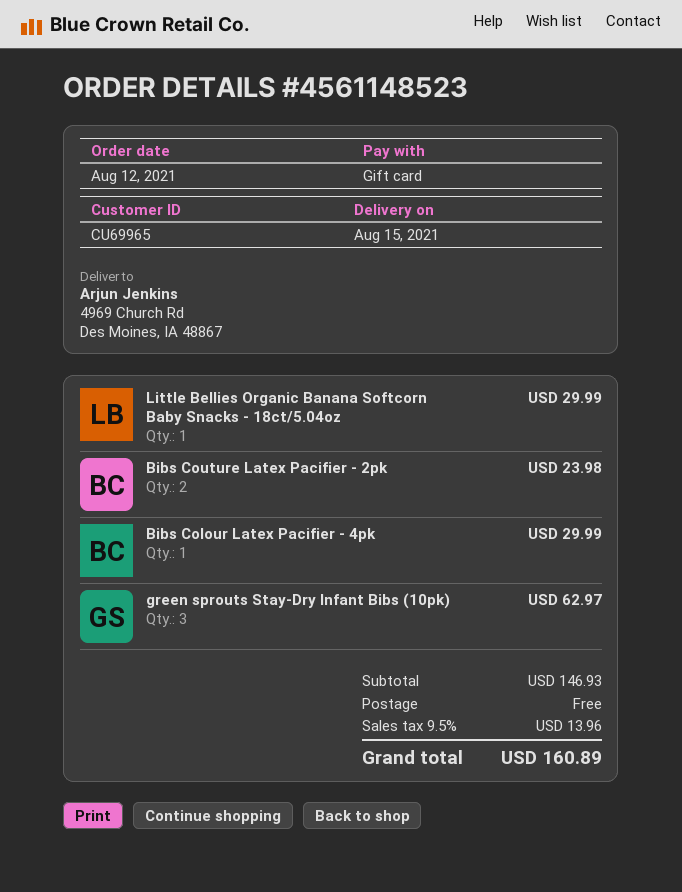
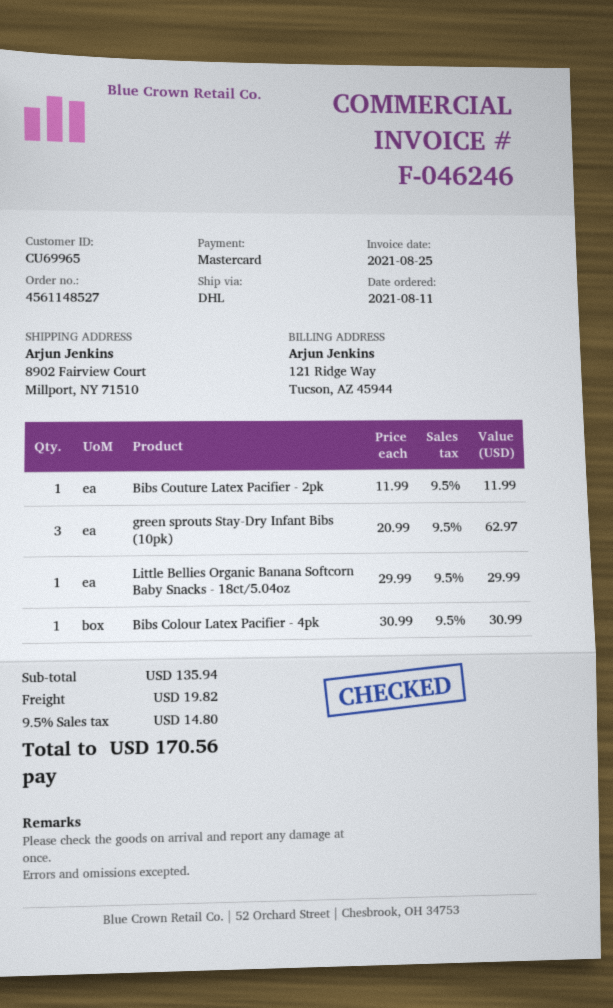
order number: 4561148523 -> 4561148527
order date: 2021-08-12 -> 2021-08-11
payment method: gift card -> Mastercard
ship to: 4969 Church Rd, Des Moines, IA 48867 -> 8902 Fairview Court, Millport, NY 71510
Bibs Couture Latex Pacifier - 2pk: 2 for 23.98 -> 1 for 11.99
Bibs Colour Latex Pacifier - 4pk: 1 for 29.99 -> 1 for 30.99
subtotal: 146.93 -> 135.94
shipping: 0.00 -> 19.82
tax: 9.5% = 13.96 -> 9.5% = 14.80
total: 160.89 -> 170.56

